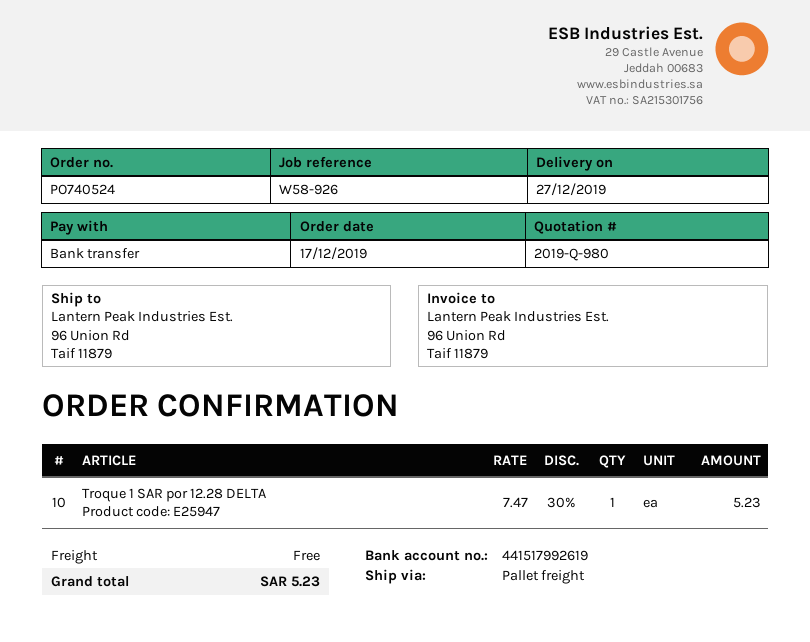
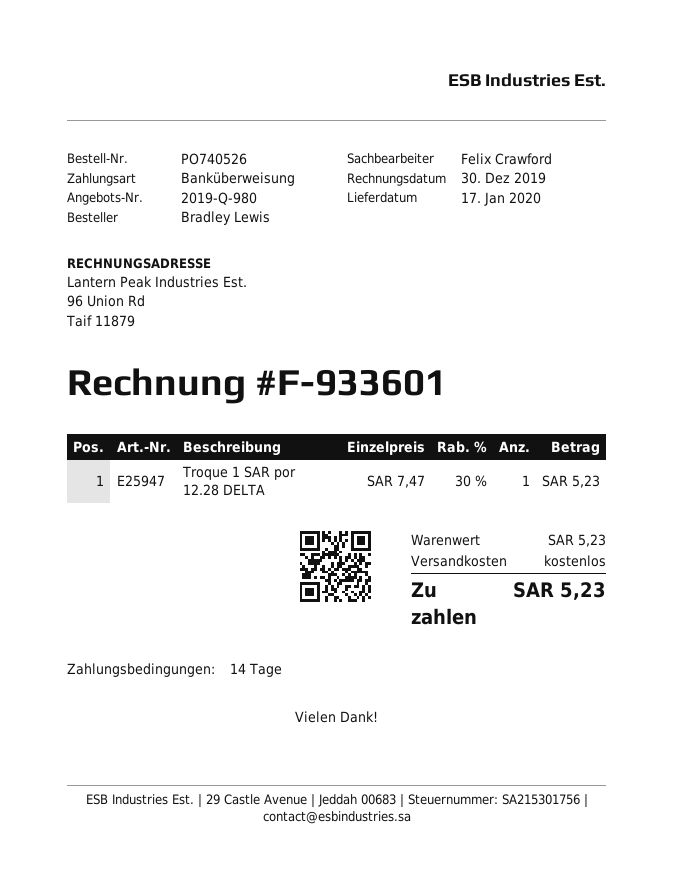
order number: PO740524 -> PO740526
delivery date: 2019-12-27 -> 2020-01-17

